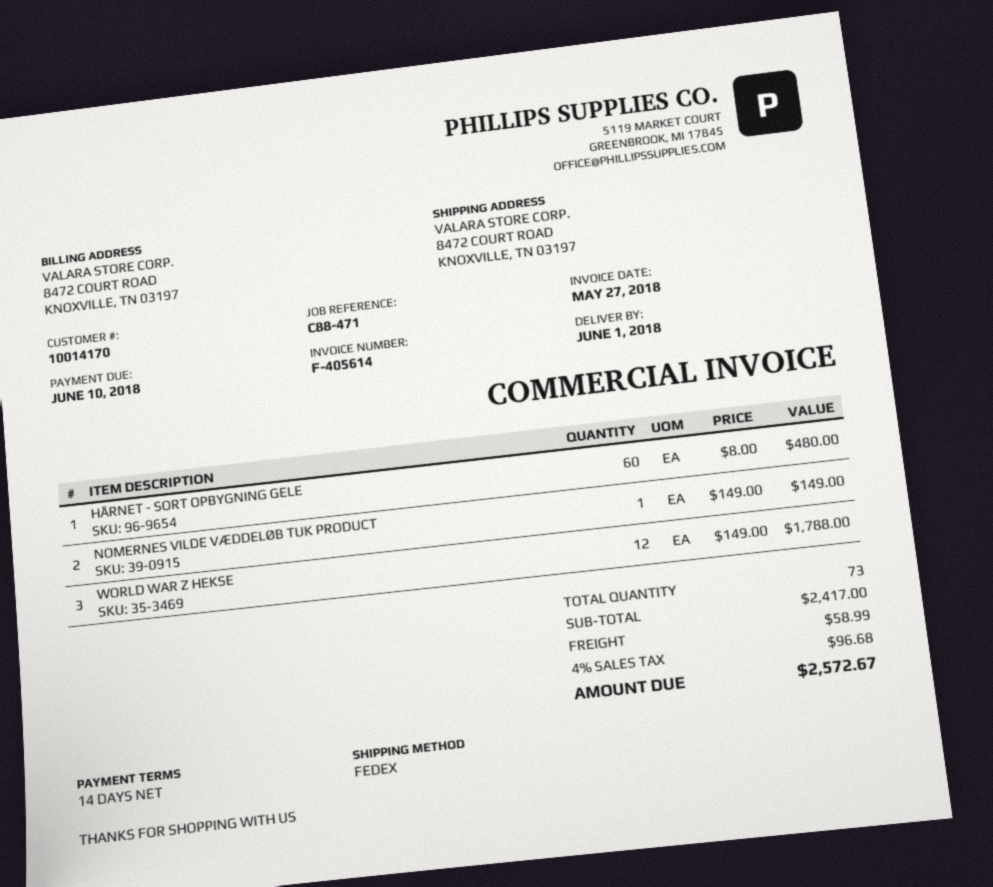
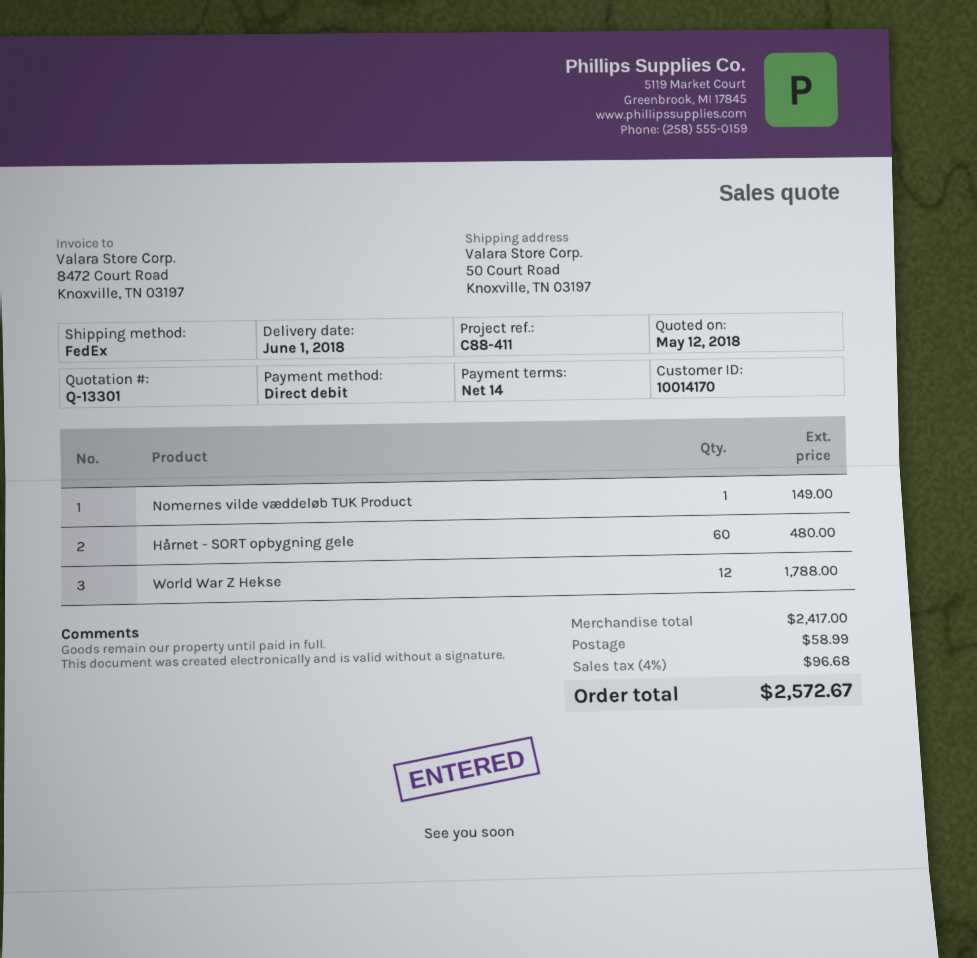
reference: C88-471 -> C88-411
ship to: 8472 COURT ROAD, KNOXVILLE, TN 03197 -> 50 Court Road, Knoxville, TN 03197

